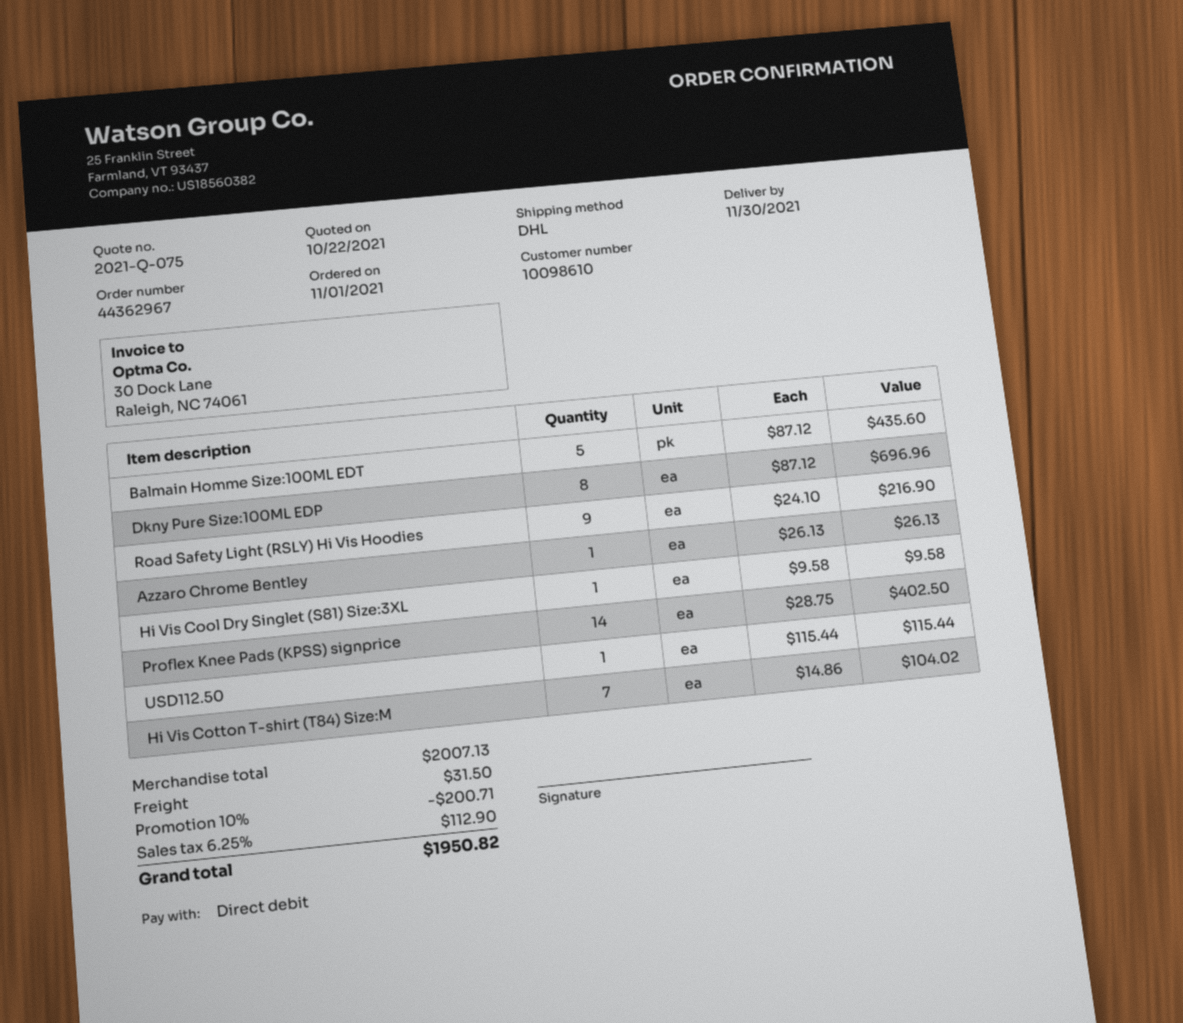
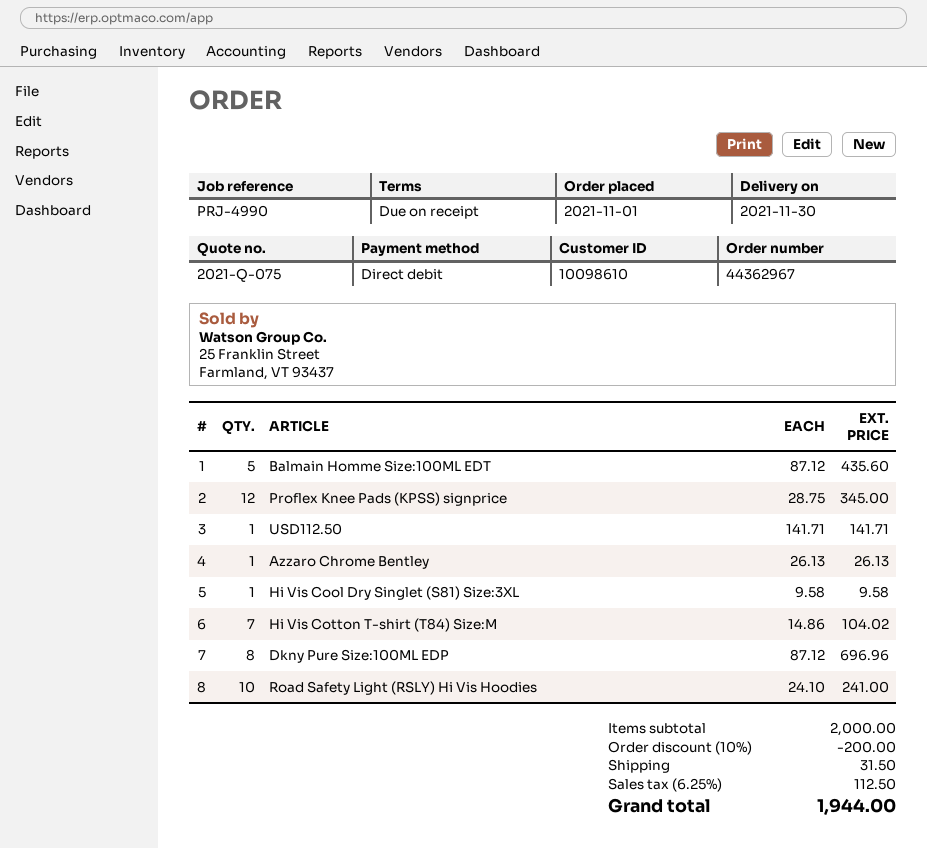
Road Safety Light (RSLY) Hi Vis Hoodies: 9 x 24.10 = 216.90 -> 10 x 24.10 = 241.00
Proflex Knee Pads (KPSS) signprice: 14 x 28.75 = 402.50 -> 12 x 28.75 = 345.00
USD112.50: 1 x 115.44 = 115.44 -> 1 x 141.71 = 141.71
subtotal: 2007.13 -> 2000.00
discount: 10% = 200.71 -> 10% = 200.00
tax: 6.25% = 112.90 -> 6.25% = 112.50
total: 1950.82 -> 1944.00

